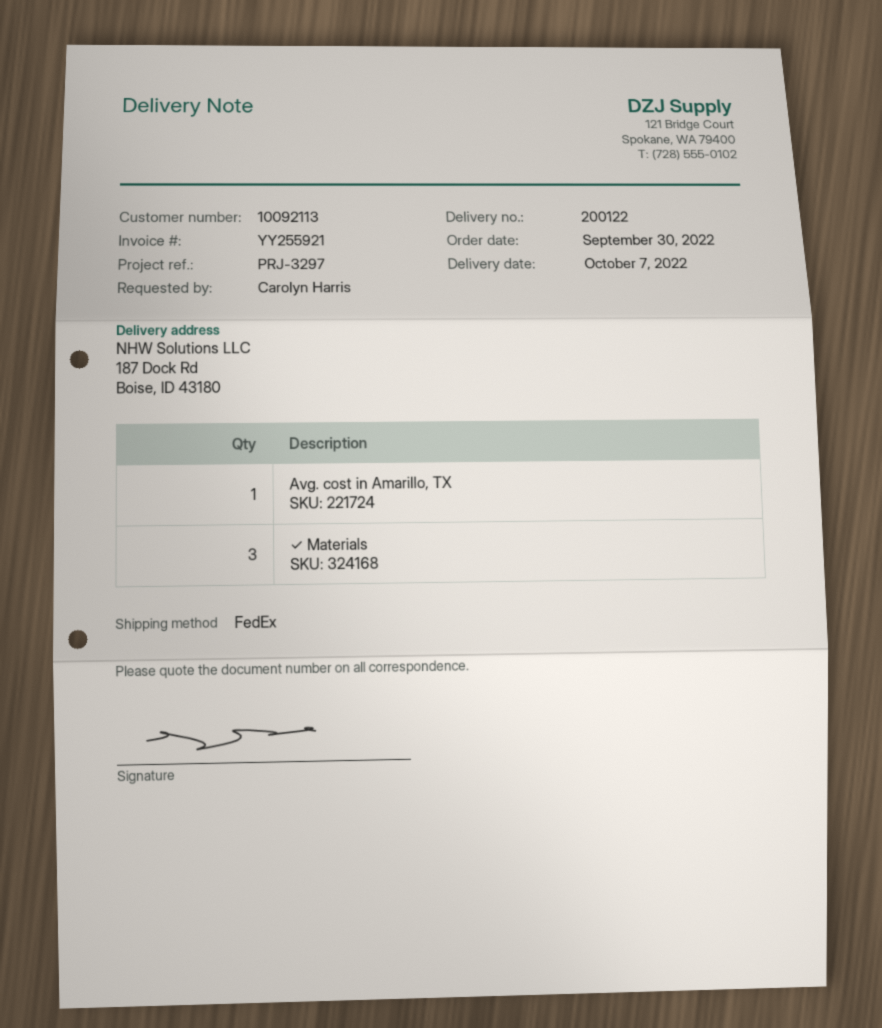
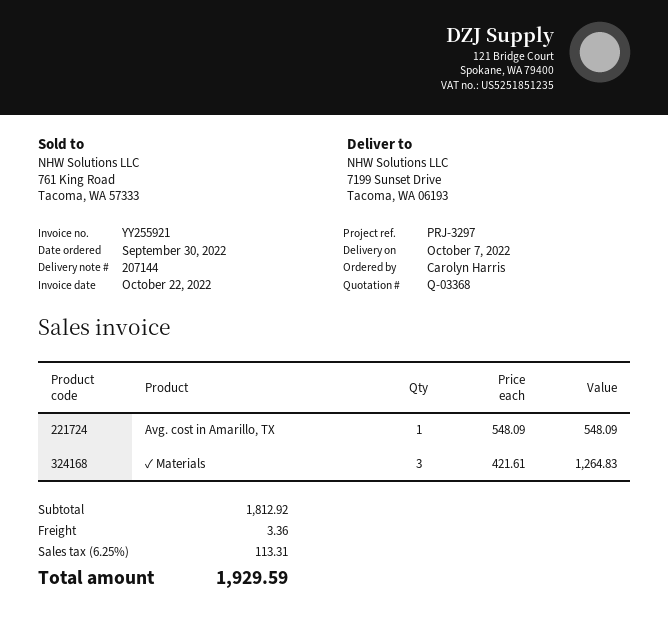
delivery note number: 200122 -> 207144
ship to: 187 Dock Rd, Boise, ID 43180 -> 7199 Sunset Drive, Tacoma, WA 06193

